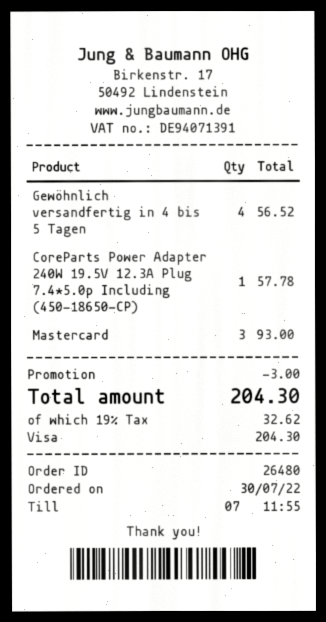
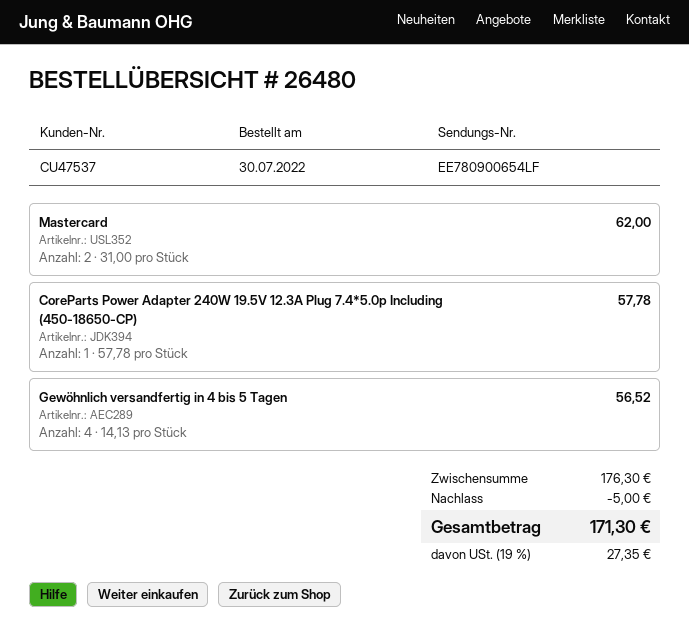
Mastercard: 3 for 93.00 -> 2 for 62.00
discount: 3.00 -> 5.00
tax: 19% = 32.62 -> 19% = 27.35
total: 204.30 -> 171.30

